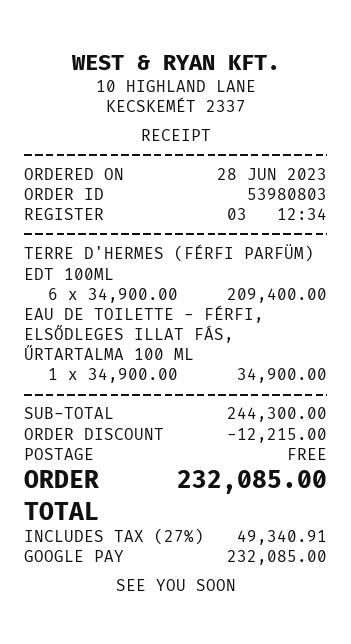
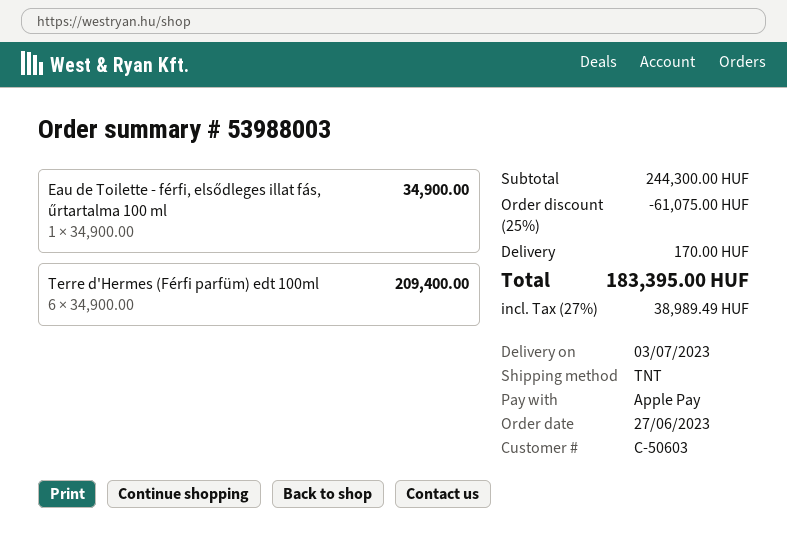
order number: 53980803 -> 53988003
order date: 2023-06-28 -> 2023-06-27
payment method: Google Pay -> Apple Pay
discount: 12215.00 -> 61075.00
shipping: 0.00 -> 170.00
tax: 27% = 49340.91 -> 27% = 38989.49
total: 232085.00 -> 183395.00

